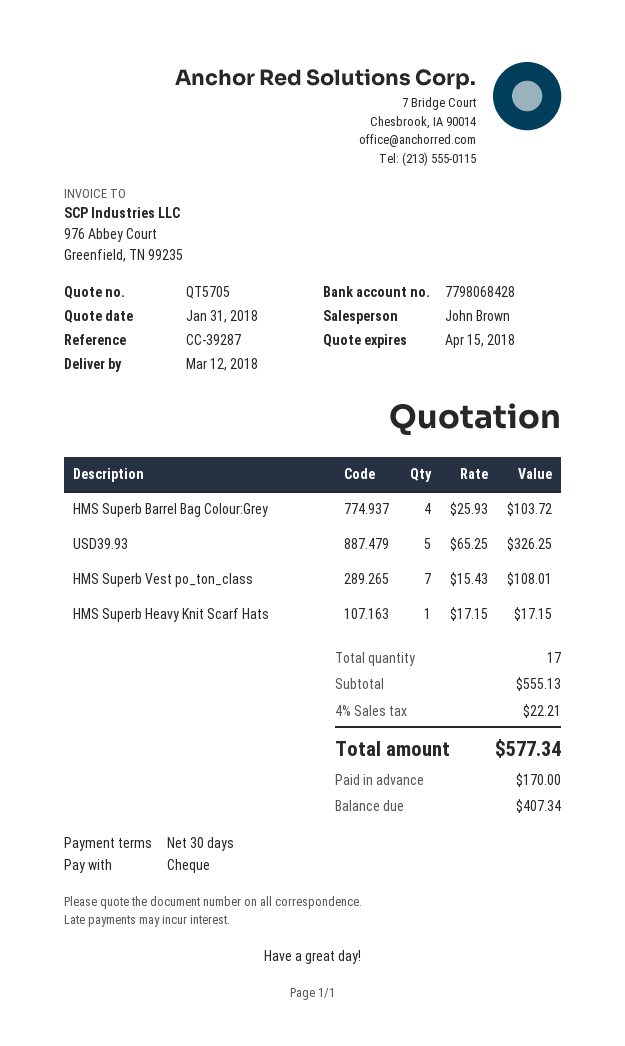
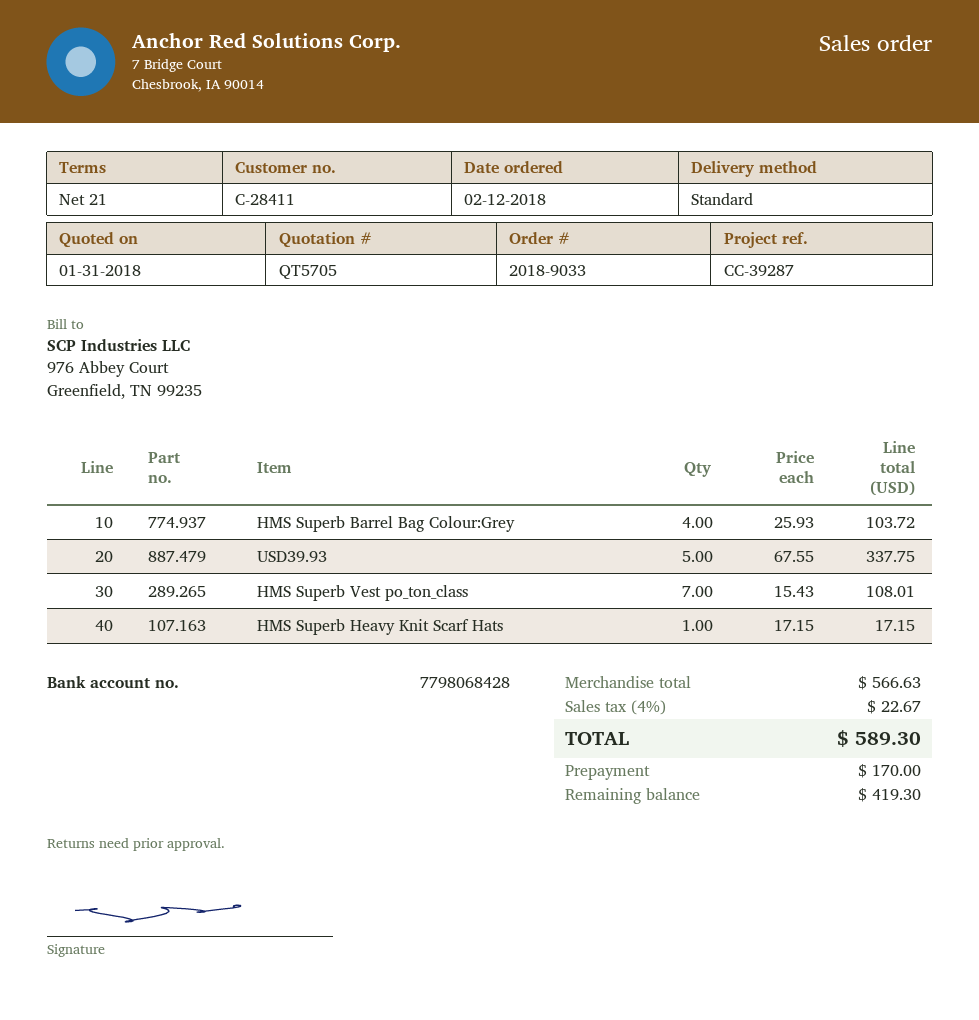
payment terms: 30 days -> 21 days
USD39.93: 5 x 65.25 = 326.25 -> 5 x 67.55 = 337.75
subtotal: 555.13 -> 566.63
tax: 4% = 22.21 -> 4% = 22.67
total: 577.34 -> 589.30
balance: 407.34 -> 419.30

